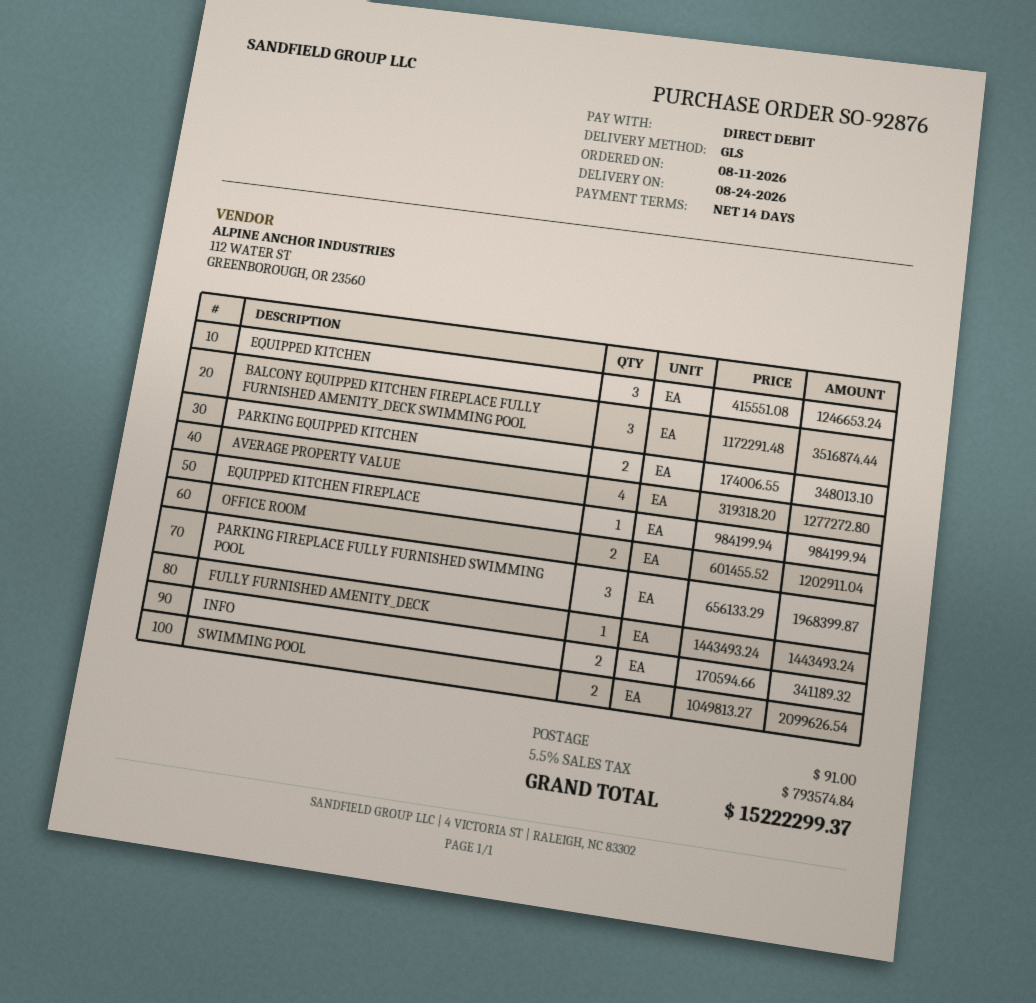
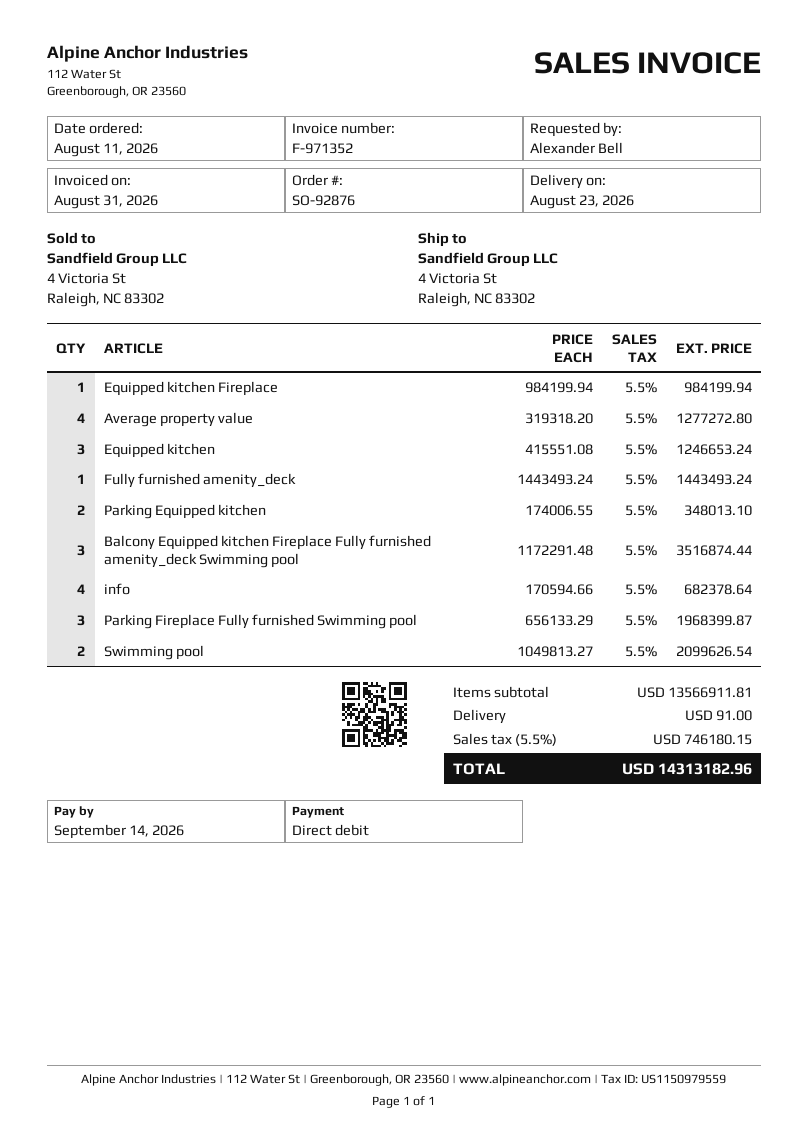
delivery date: 2026-08-24 -> 2026-08-23
OFFICE ROOM: 2 x 601455.52 = 1202911.04 -> none
INFO: 2 x 170594.66 = 341189.32 -> 4 x 170594.66 = 682378.64
tax: 5.5% = 793574.84 -> 5.5% = 746180.15
total: 15222299.37 -> 14313182.96

